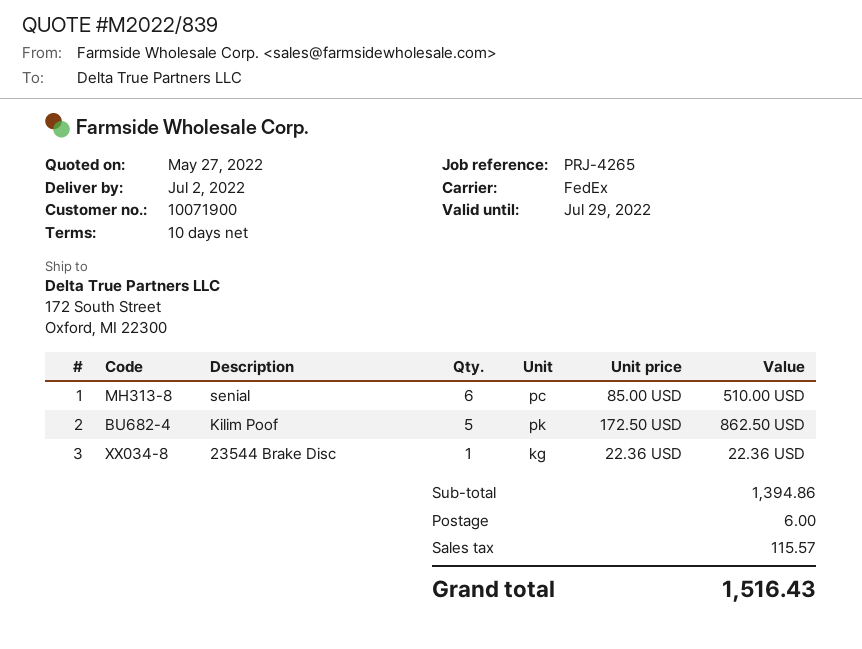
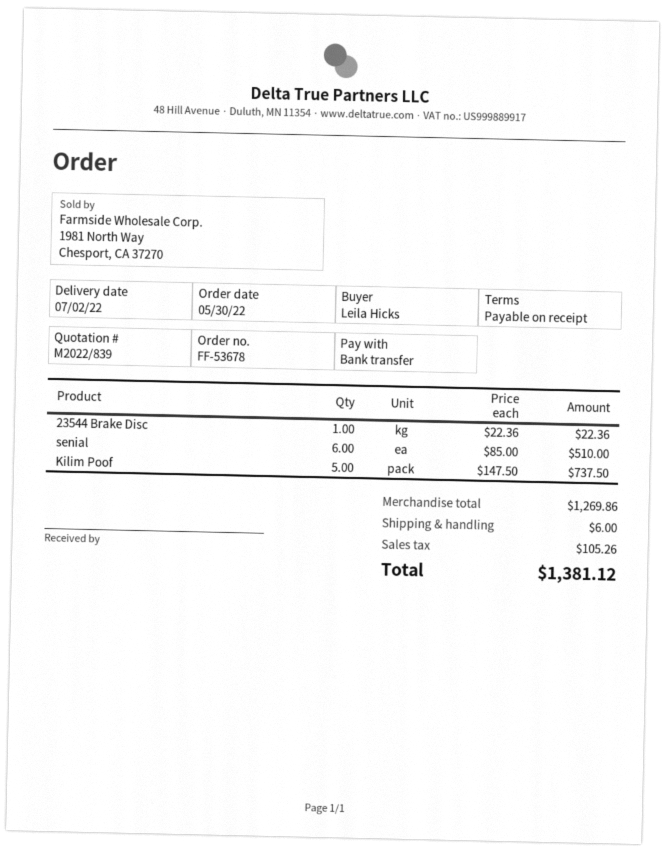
payment terms: 10 days -> on receipt
Kilim Poof: 5 x 172.50 = 862.50 -> 5 x 147.50 = 737.50
subtotal: 1394.86 -> 1269.86
tax: 115.57 -> 105.26
total: 1516.43 -> 1381.12

